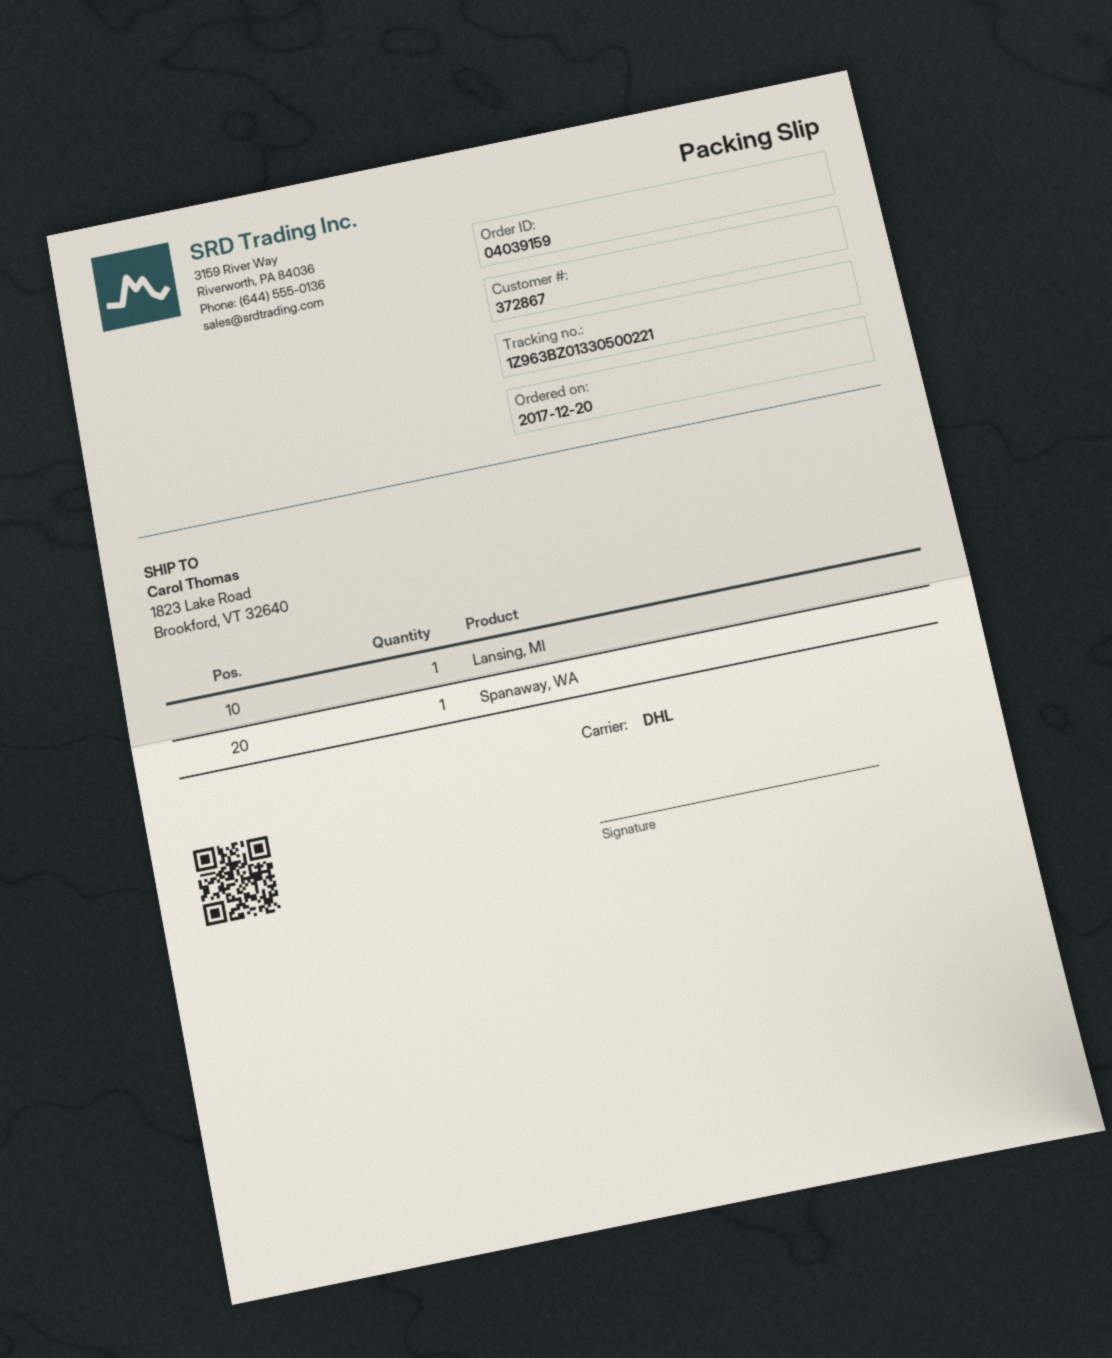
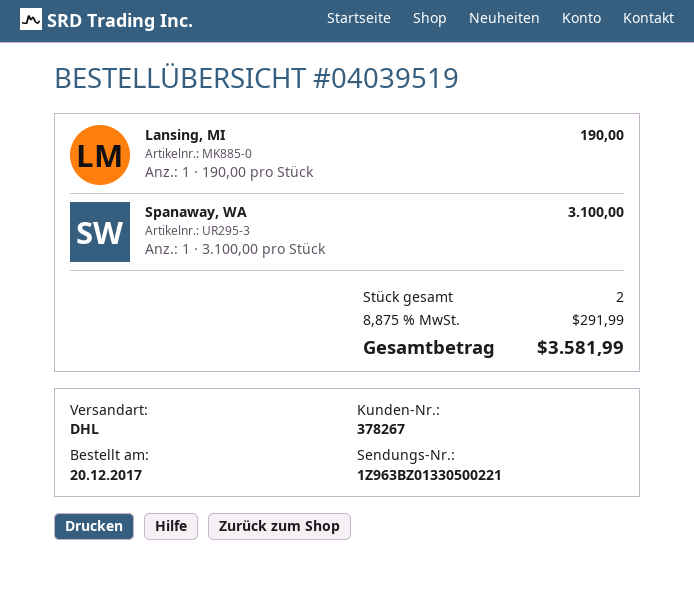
order number: 04039159 -> 04039519
customer number: 372867 -> 378267

